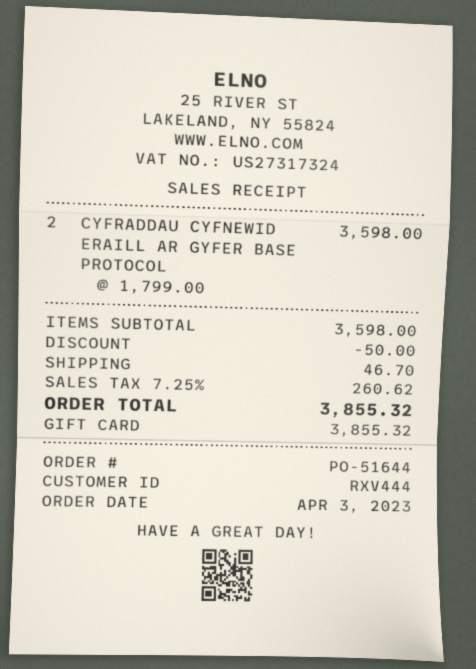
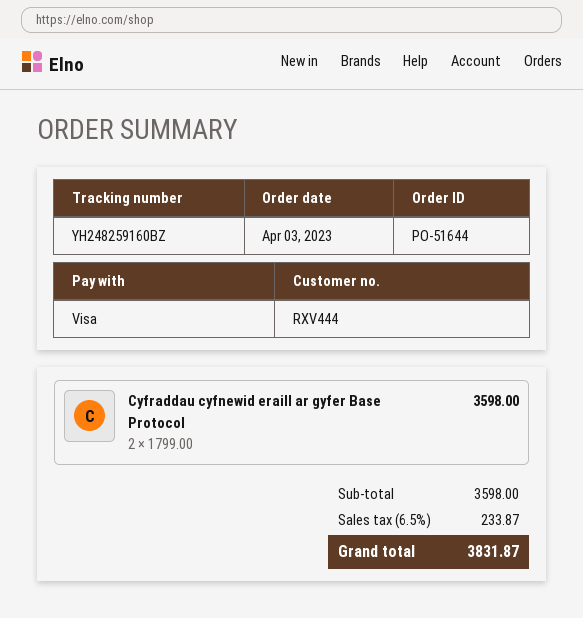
payment method: gift card -> Visa
discount: 50.00 -> none
shipping: 46.70 -> none
tax: 7.25% = 260.62 -> 6.5% = 233.87
total: 3855.32 -> 3831.87

